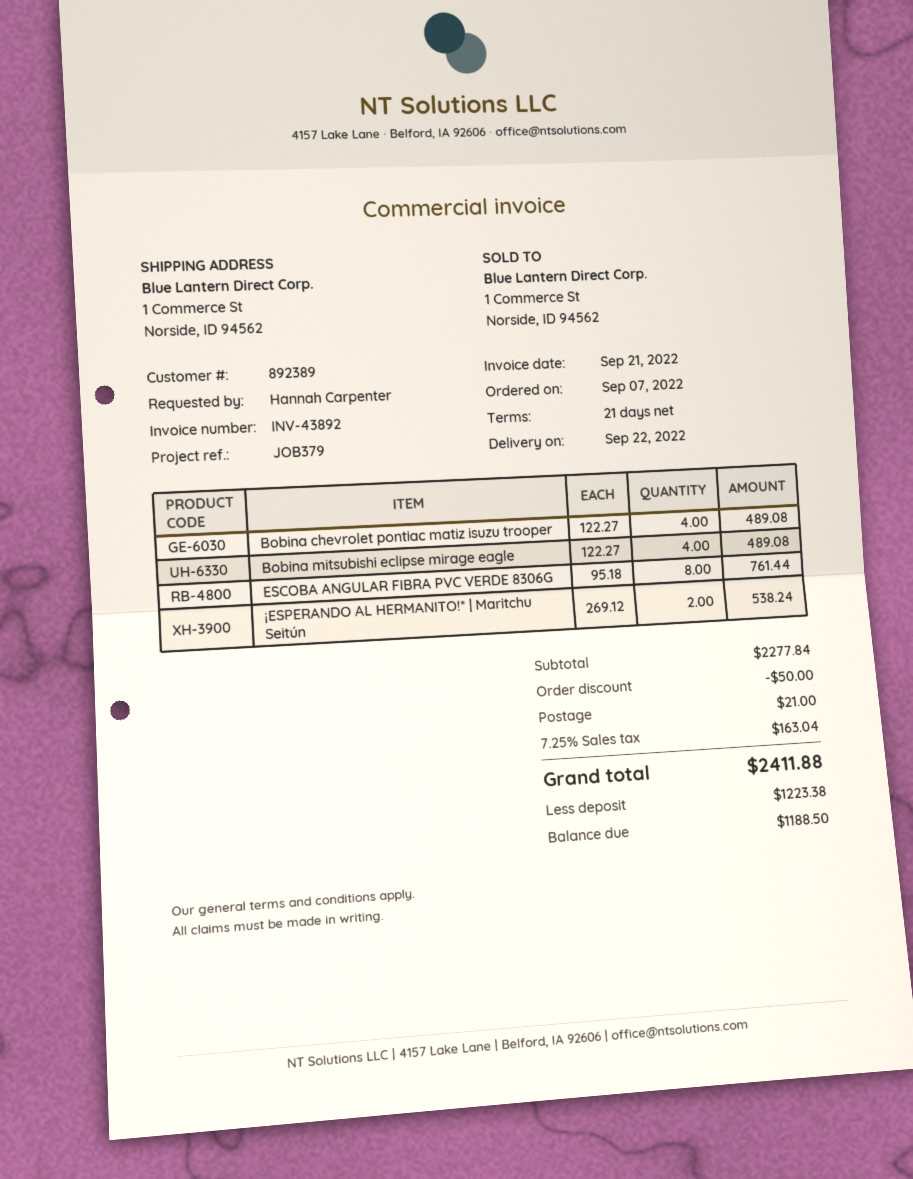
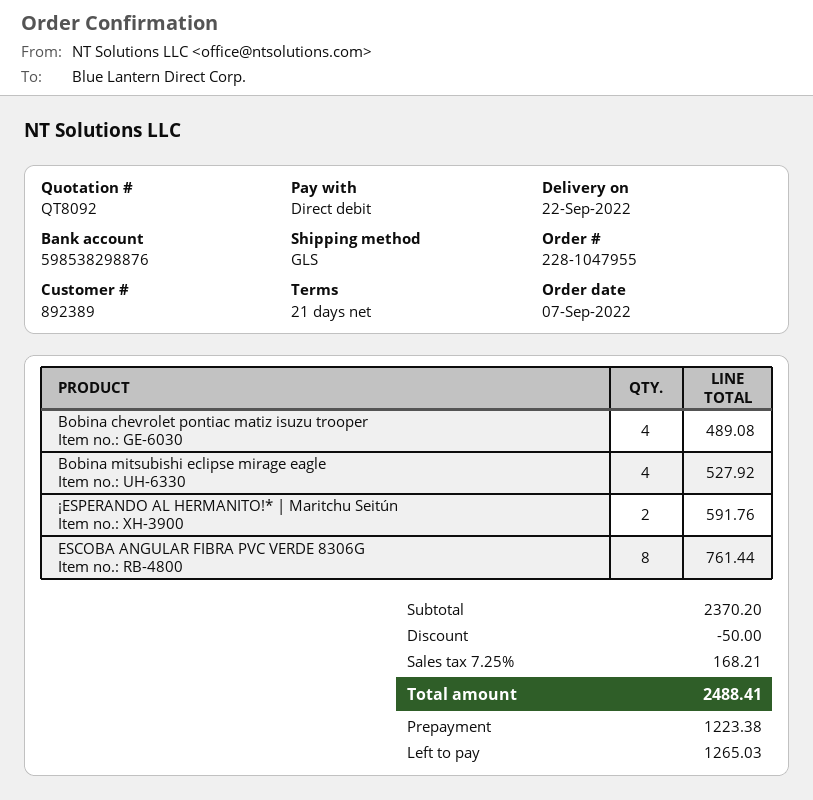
Bobina mitsubishi eclipse mirage eagle: 4 for 489.08 -> 4 for 527.92
¡ESPERANDO AL HERMANITO!* | Maritchu Seitún: 2 for 538.24 -> 2 for 591.76
subtotal: 2277.84 -> 2370.20
shipping: 21.00 -> none
tax: 7.25% = 163.04 -> 7.25% = 168.21
total: 2411.88 -> 2488.41
balance: 1188.50 -> 1265.03

